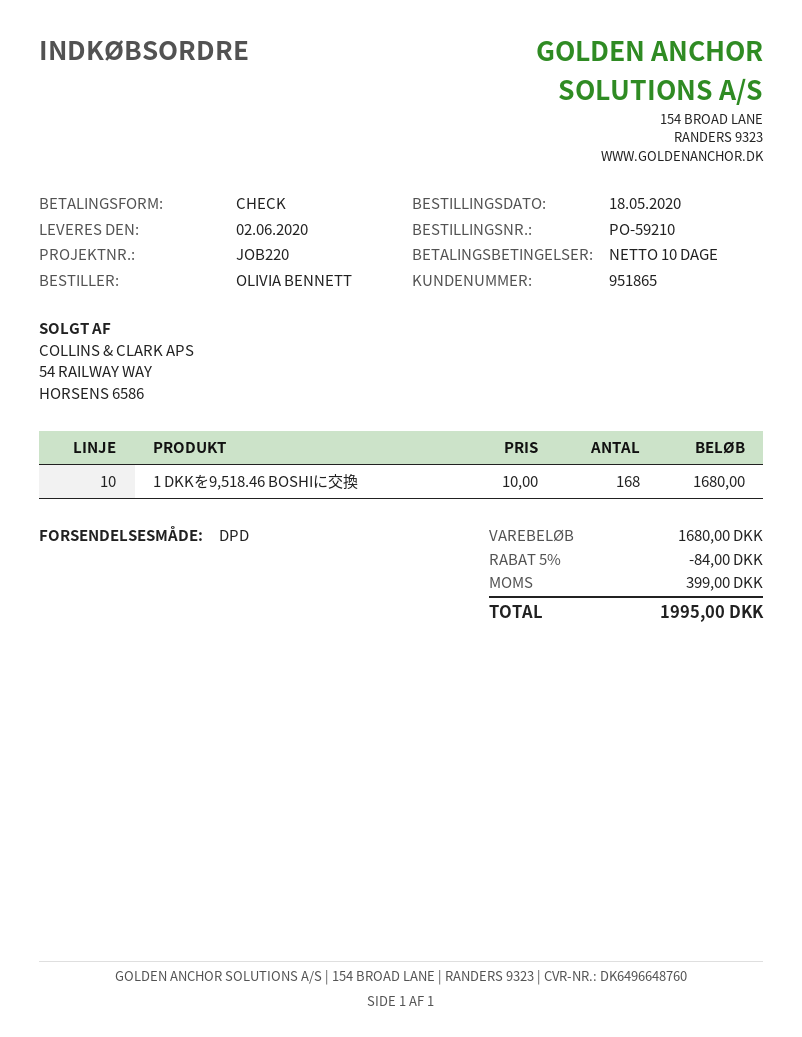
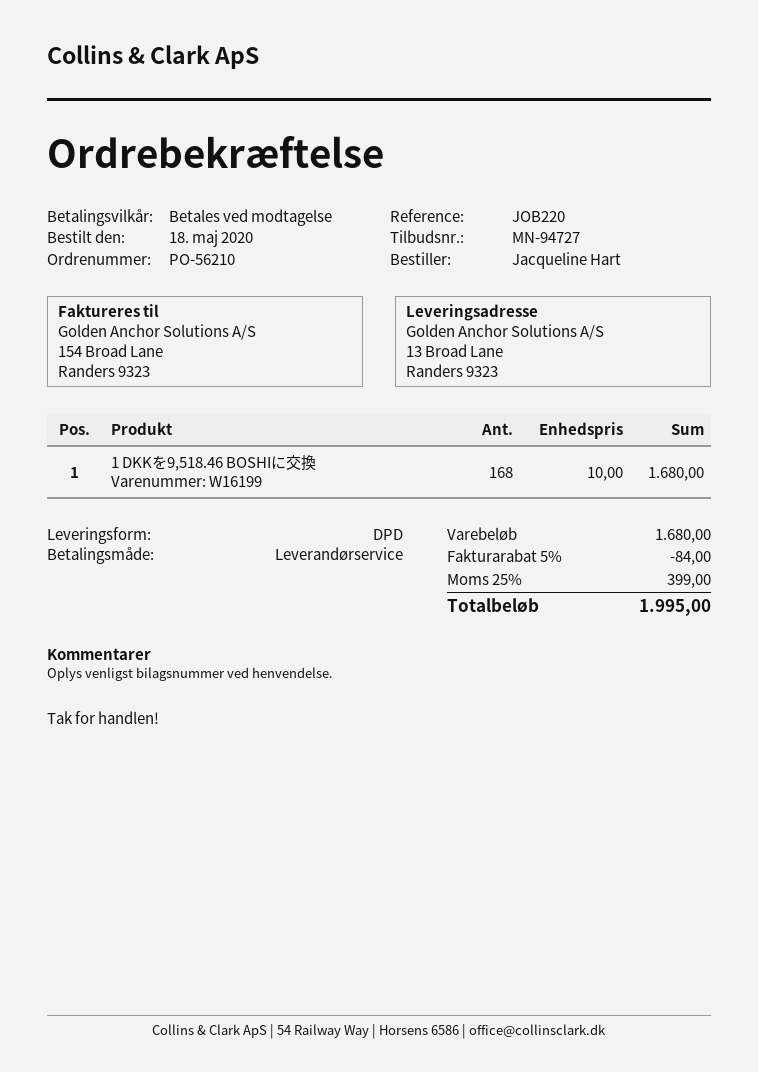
order number: PO-59210 -> PO-56210
payment terms: 10 days -> on receipt
ordered by: OLIVIA BENNETT -> Jacqueline Hart
payment method: cheque -> direct debit

